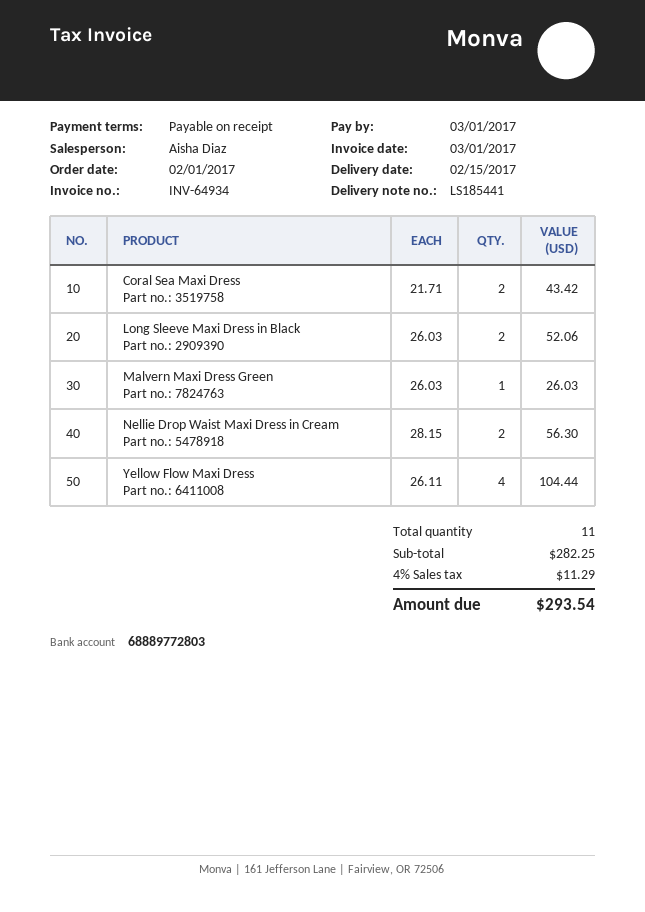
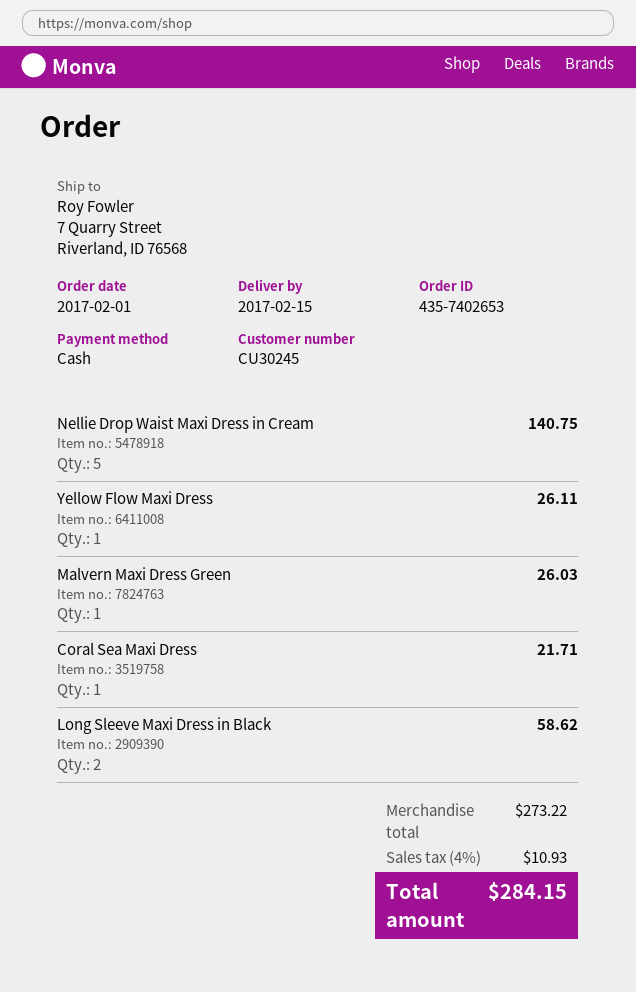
Coral Sea Maxi Dress: 2 for 43.42 -> 1 for 21.71
Long Sleeve Maxi Dress in Black: 2 for 52.06 -> 2 for 58.62
Nellie Drop Waist Maxi Dress in Cream: 2 for 56.30 -> 5 for 140.75
Yellow Flow Maxi Dress: 4 for 104.44 -> 1 for 26.11
subtotal: 282.25 -> 273.22
tax: 4% = 11.29 -> 4% = 10.93
total: 293.54 -> 284.15

